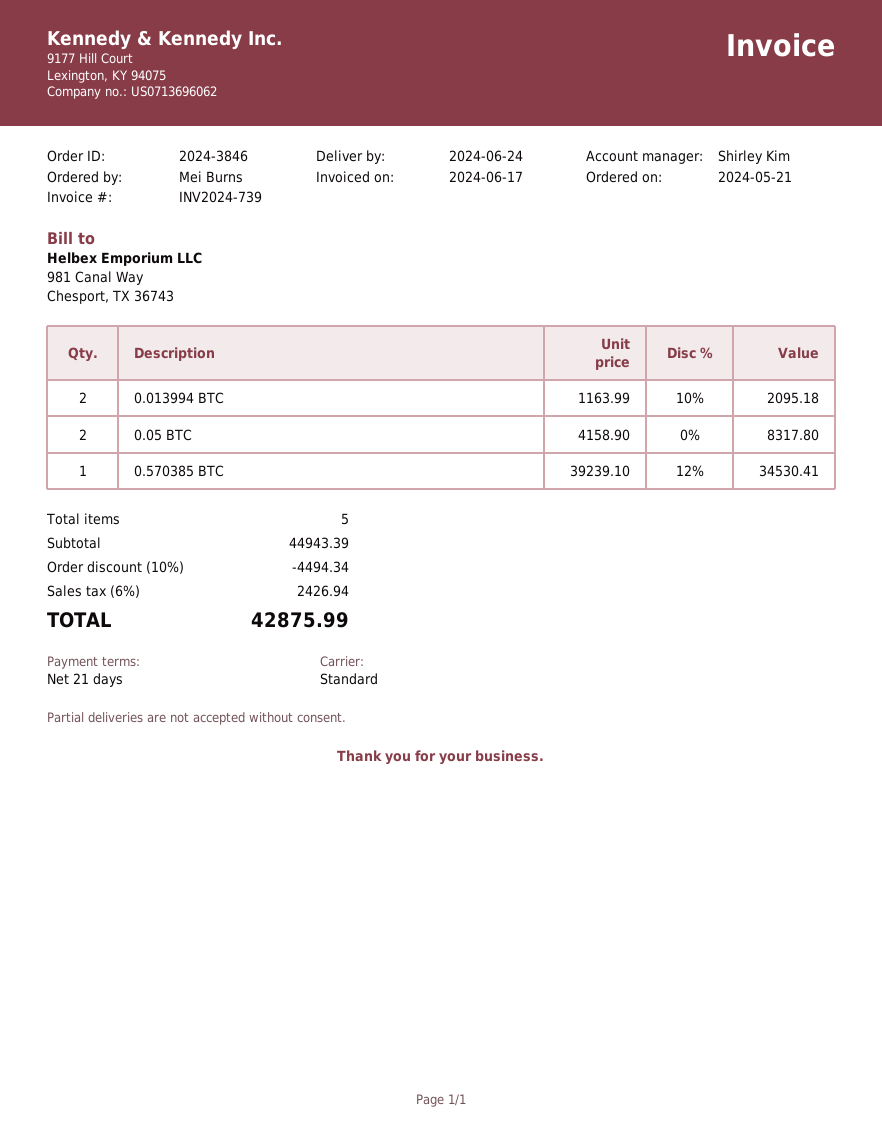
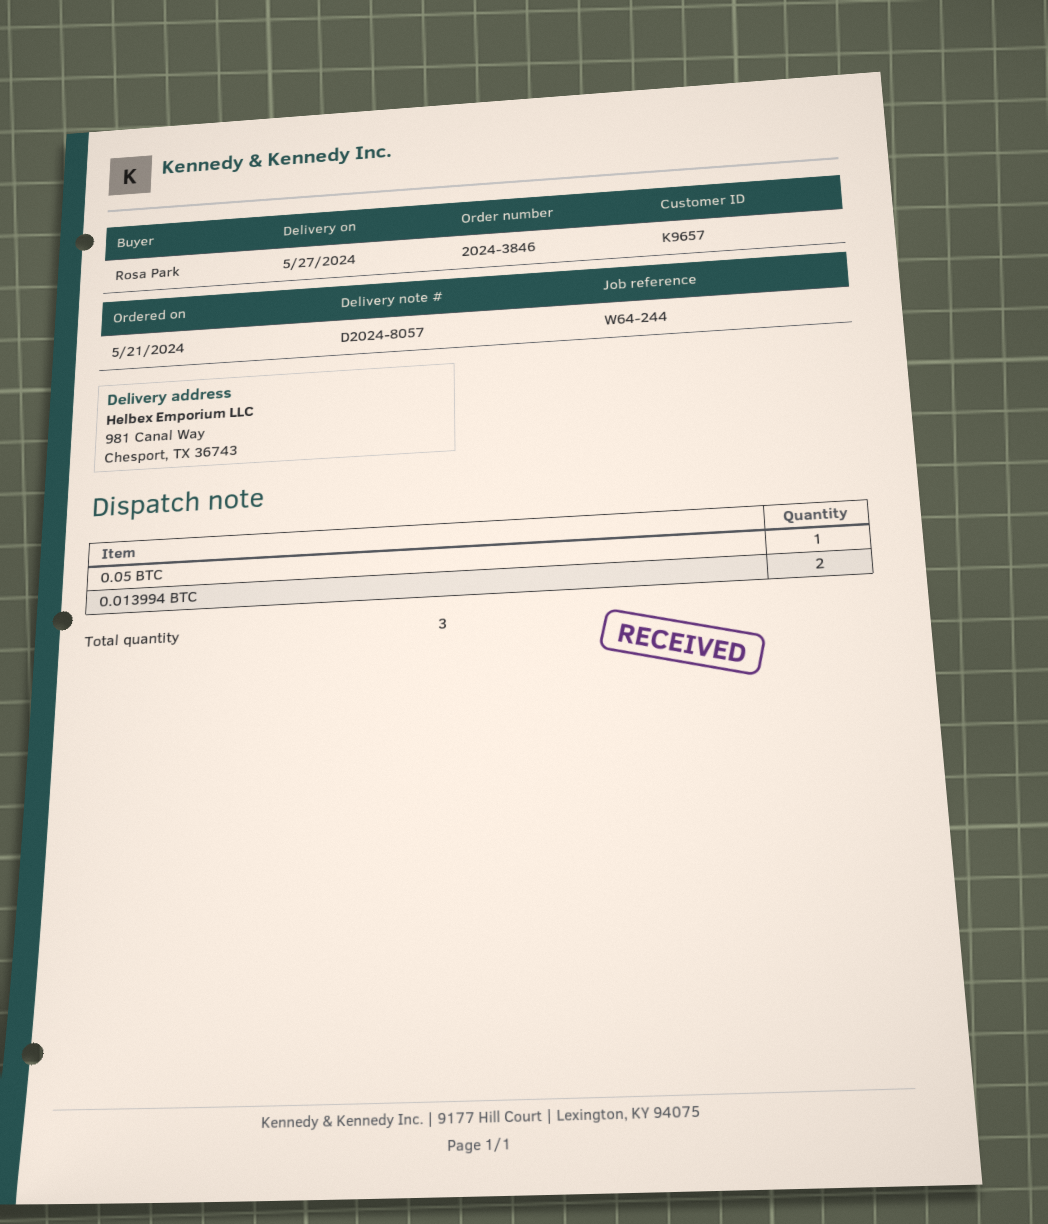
delivery date: 2024-06-24 -> 2024-05-27
ordered by: Mei Burns -> Rosa Park
0.05 BTC: 2 -> 1
0.570385 BTC: 1 -> none
total quantity: 5 -> 3

